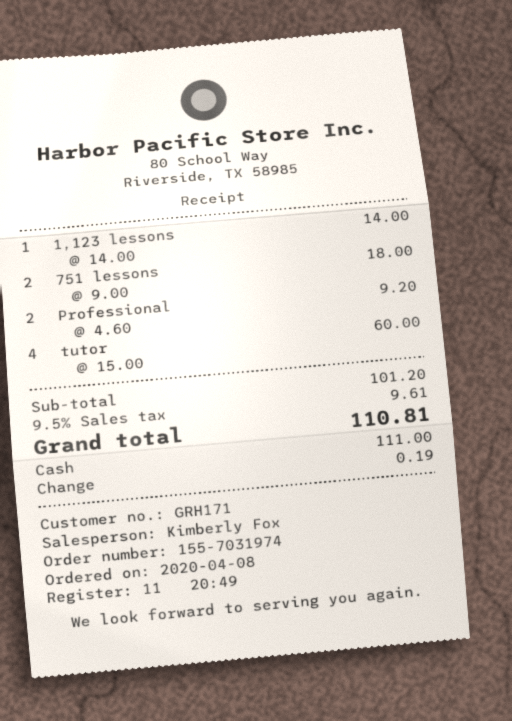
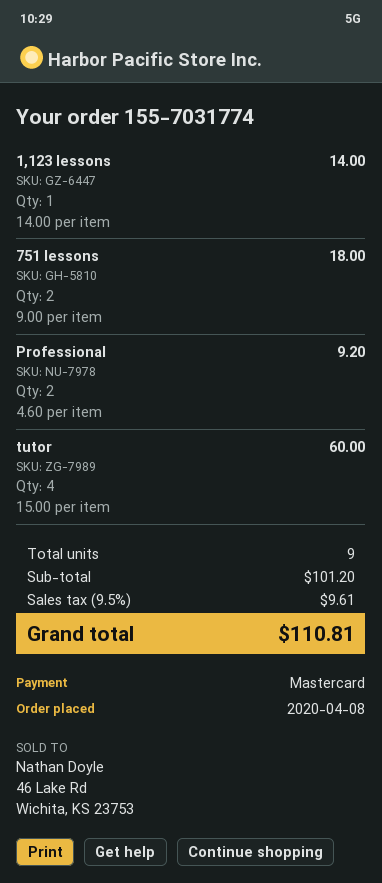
order number: 155-7031974 -> 155-7031774
payment method: cash -> Mastercard

